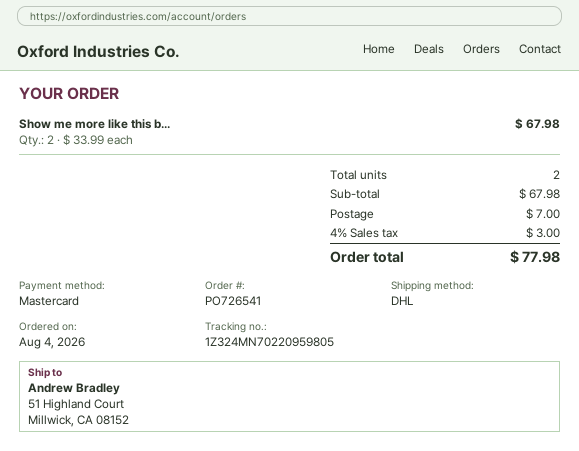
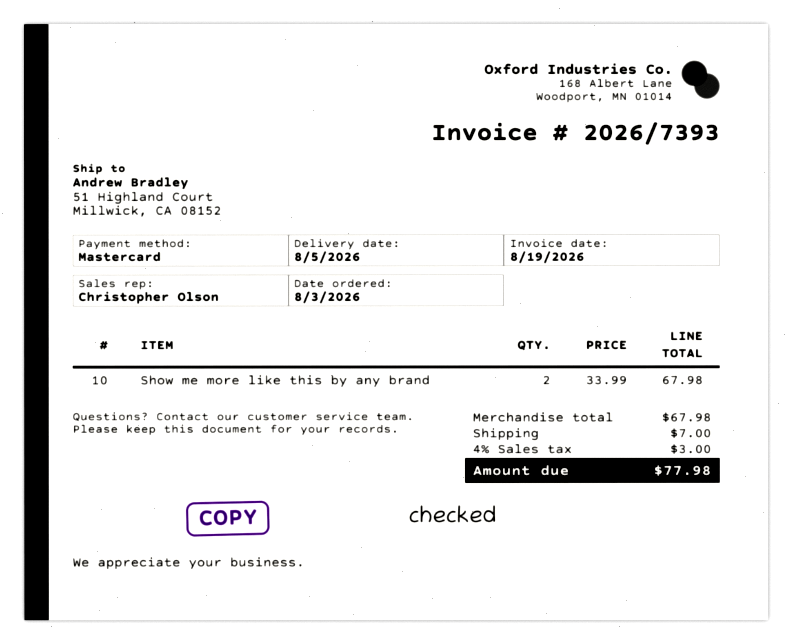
order date: 2026-08-04 -> 2026-08-03

